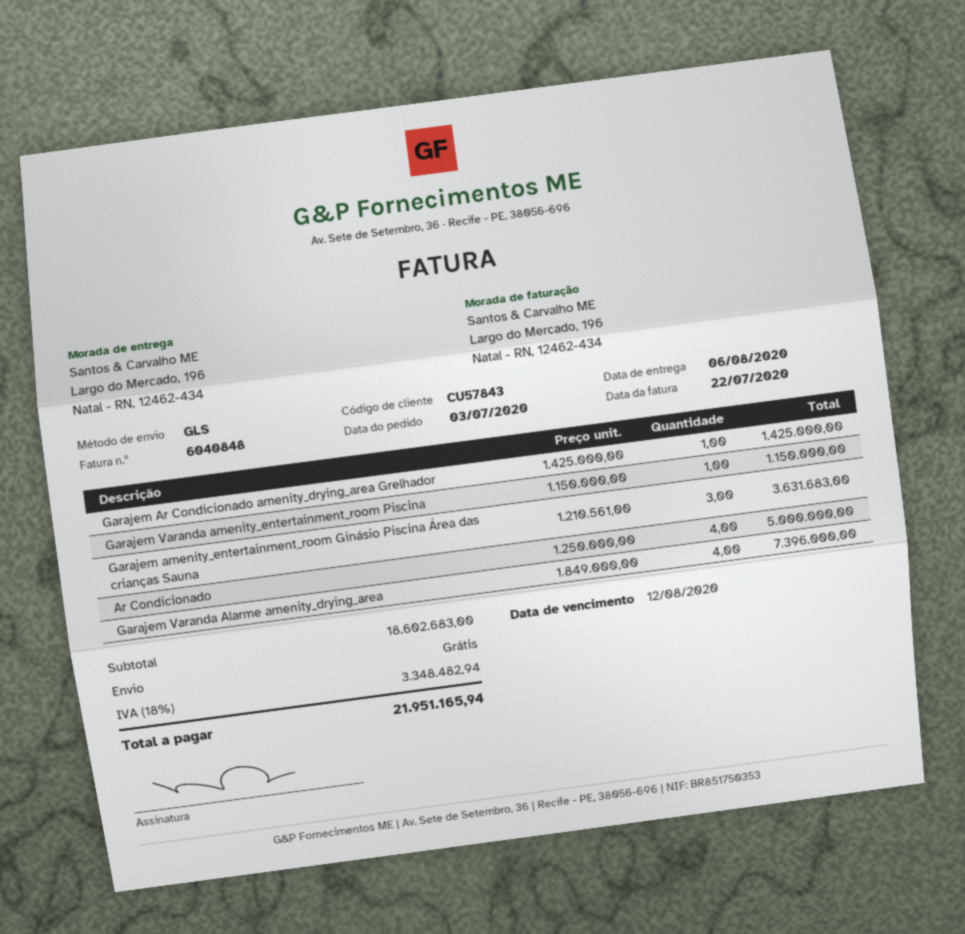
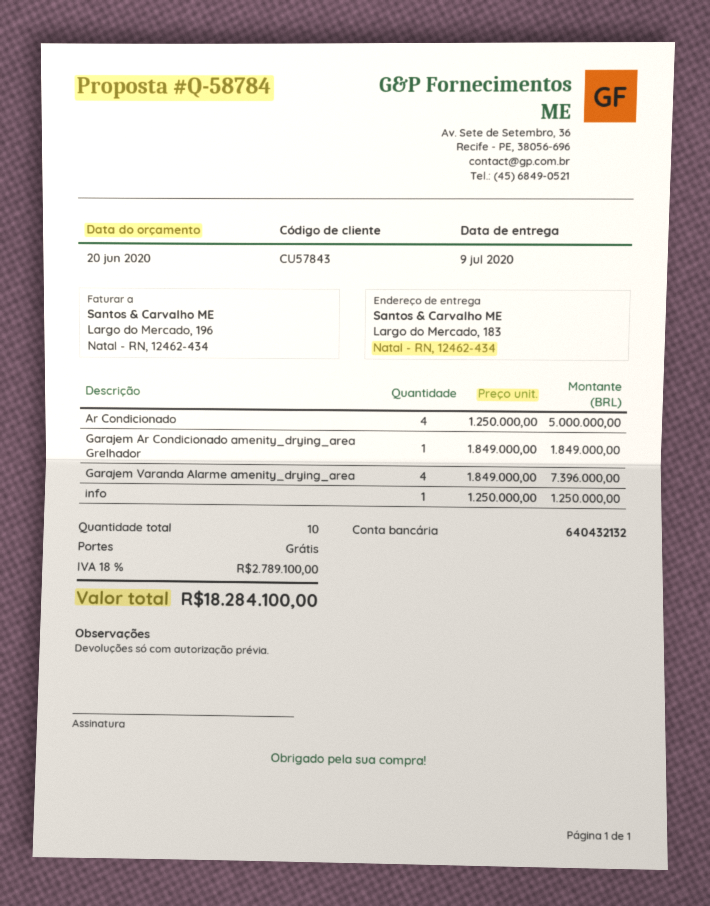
delivery date: 2020-08-06 -> 2020-07-09
ship to: Largo do Mercado, 196, Natal - RN, 12462-434 -> Largo do Mercado, 183, Natal - RN, 12462-434
Garajem Ar Condicionado amenity_drying_area Grelhador: 1 x 1425000.00 = 1425000.00 -> 1 x 1849000.00 = 1849000.00
Garajem Varanda amenity_entertainment_room Piscina: 1 x 1150000.00 = 1150000.00 -> none
Garajem amenity_entertainment_room Ginásio Piscina Área das crianças Sauna: 3 x 1210561.00 = 3631683.00 -> none
info: none -> 1 x 1250000.00 = 1250000.00
tax: 18% = 3348482.94 -> 18% = 2789100.00
total: 21951165.94 -> 18284100.00

